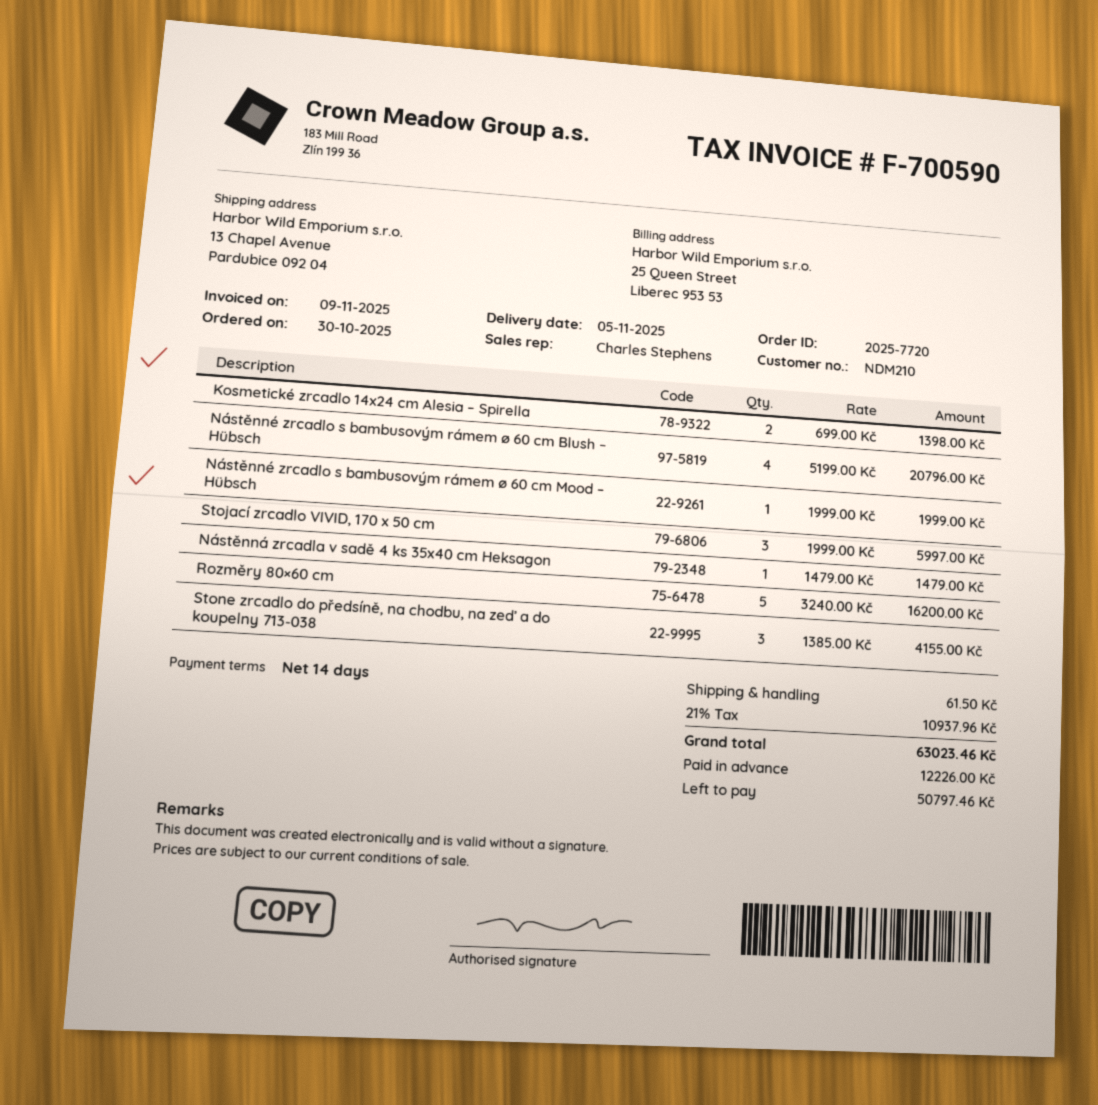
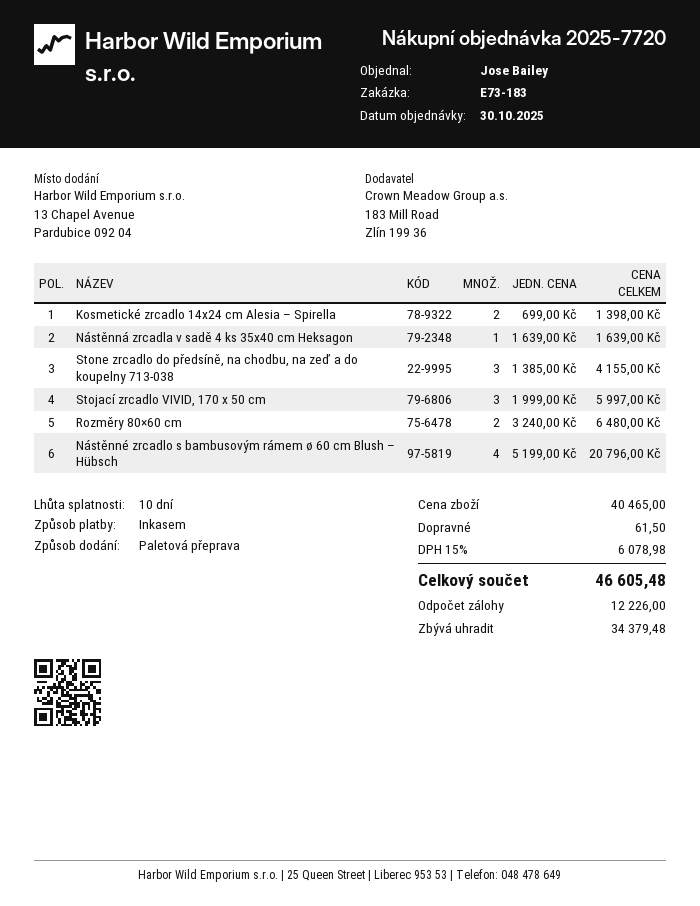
payment terms: 14 days -> 10 days
Nástěnné zrcadlo s bambusovým rámem ø 60 cm Mood – Hübsch: 1 x 1999.00 = 1999.00 -> none
Nástěnná zrcadla v sadě 4 ks 35x40 cm Heksagon: 1 x 1479.00 = 1479.00 -> 1 x 1639.00 = 1639.00
Rozměry 80×60 cm: 5 x 3240.00 = 16200.00 -> 2 x 3240.00 = 6480.00
tax: 21% = 10937.96 -> 15% = 6078.98
total: 63023.46 -> 46605.48
balance: 50797.46 -> 34379.48

